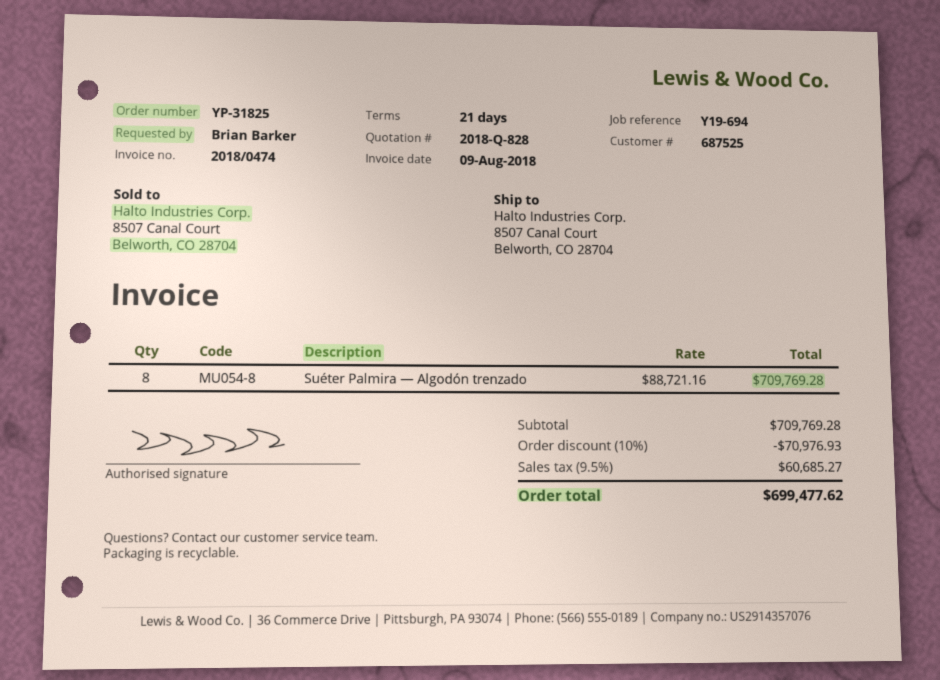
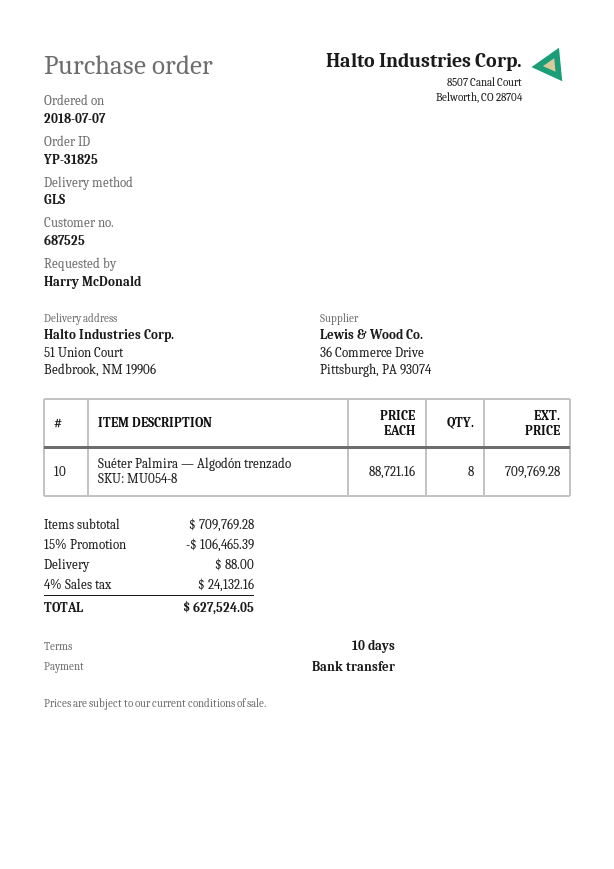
payment terms: 21 days -> 10 days
ordered by: Brian Barker -> Harry McDonald
ship to: 8507 Canal Court, Belworth, CO 28704 -> 51 Union Court, Bedbrook, NM 19906
discount: 10% = 70976.93 -> 15% = 106465.39
shipping: none -> 88.00
tax: 9.5% = 60685.27 -> 4% = 24132.16
total: 699477.62 -> 627524.05

